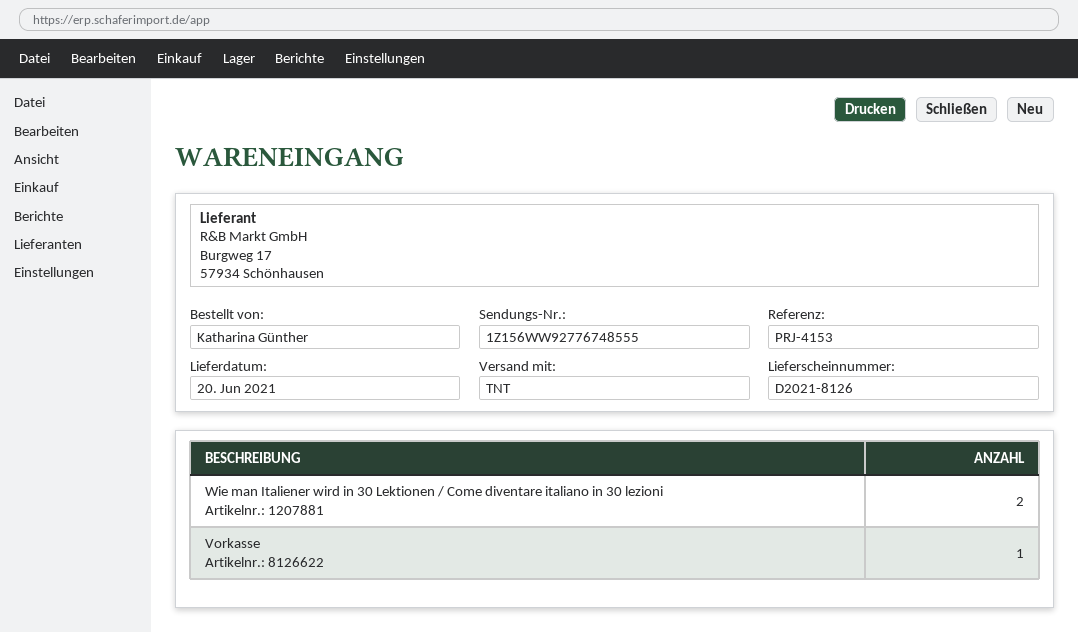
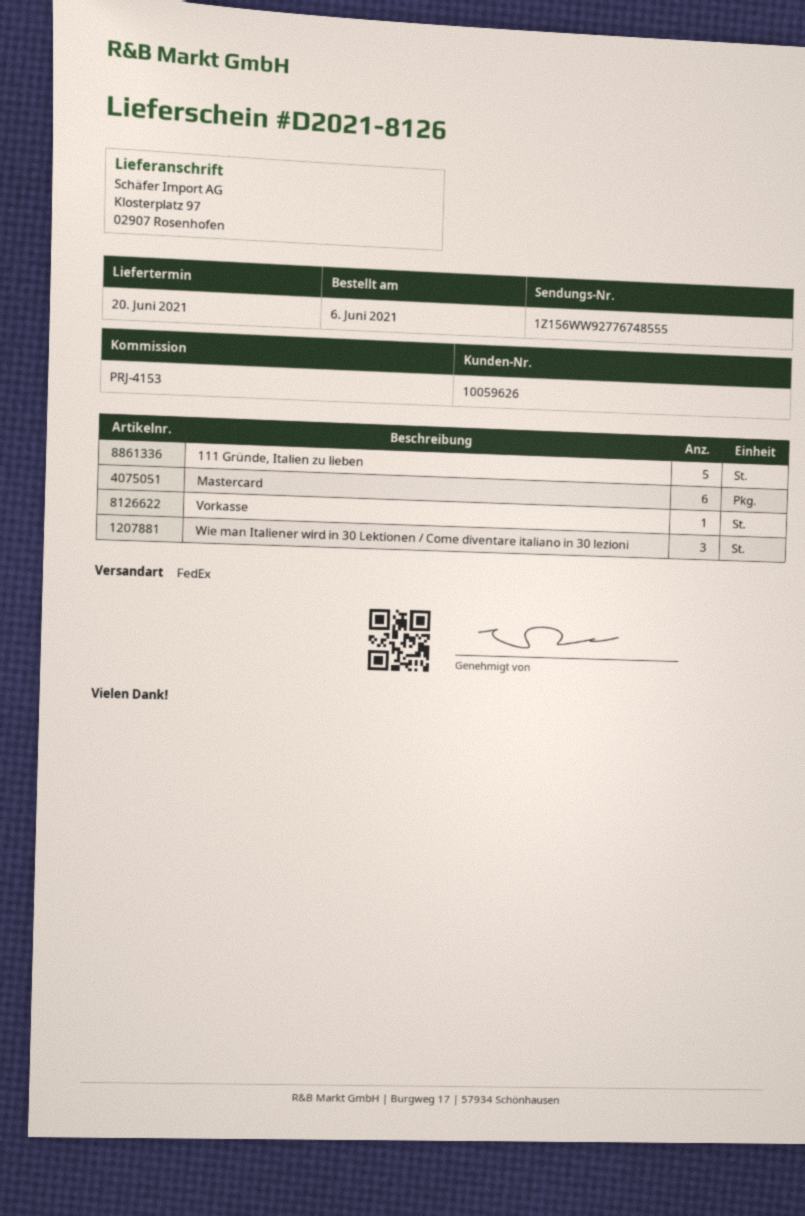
shipping method: TNT -> FedEx
Wie man Italiener wird in 30 Lektionen / Come diventare italiano in 30 lezioni: 2 -> 3
111 Gründe, Italien zu lieben: none -> 5
Mastercard: none -> 6

